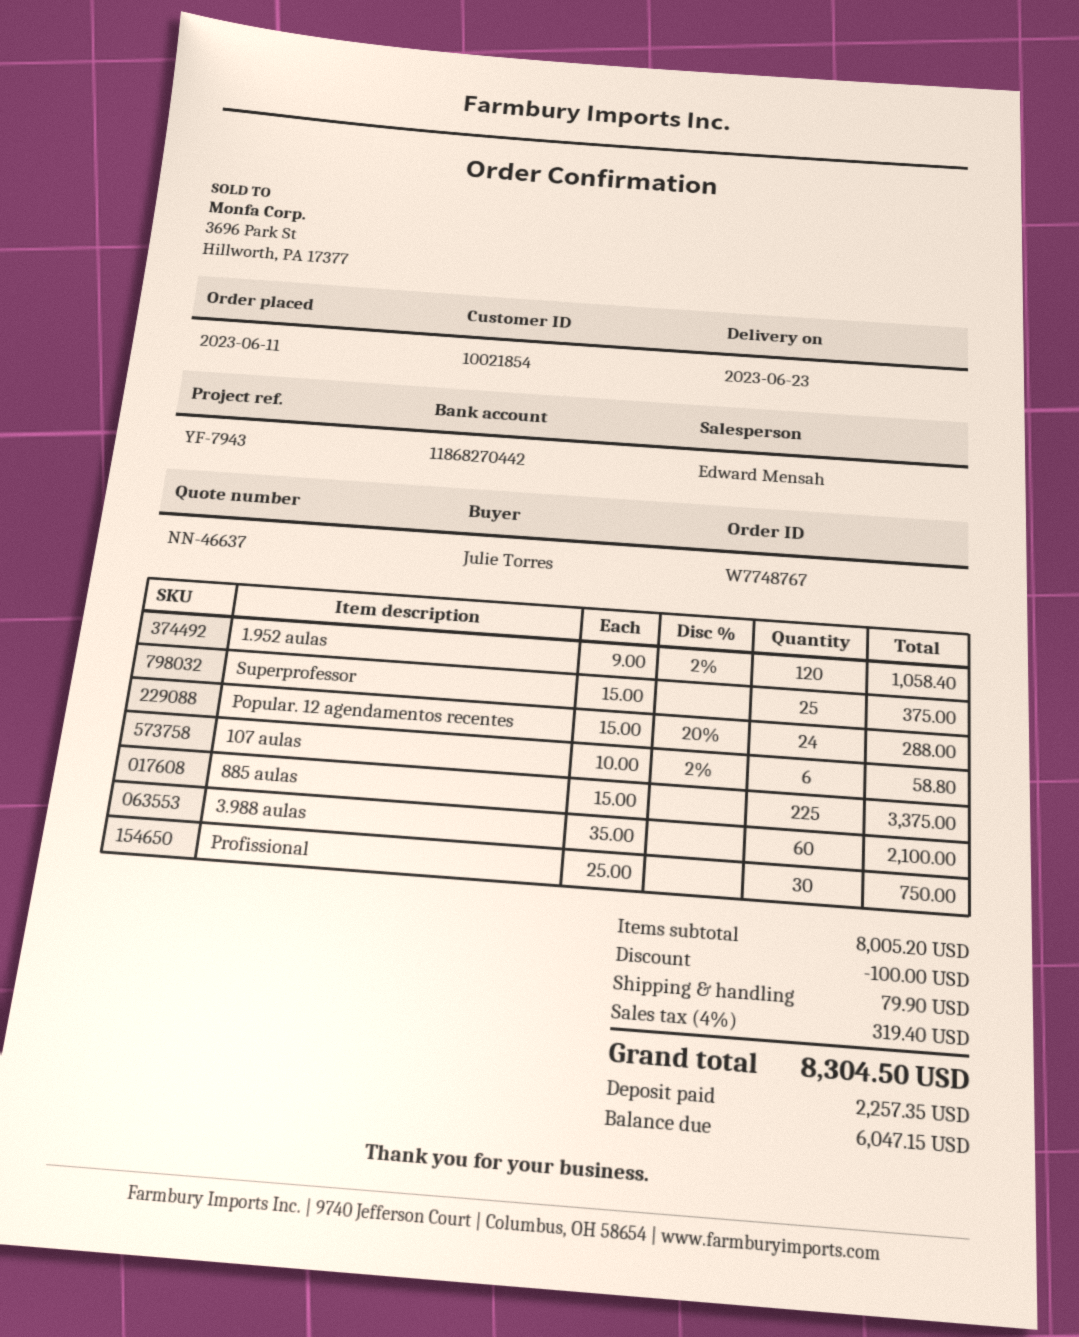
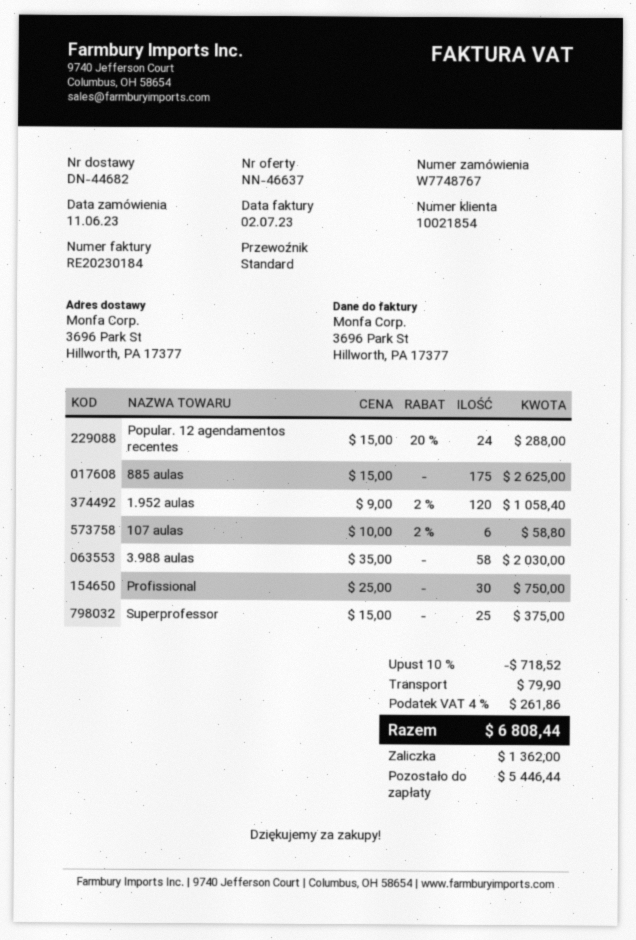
885 aulas: 225 x 15.00 = 3375.00 -> 175 x 15.00 = 2625.00
3.988 aulas: 60 x 35.00 = 2100.00 -> 58 x 35.00 = 2030.00
discount: 100.00 -> 718.52
tax: 4% = 319.40 -> 4% = 261.86
total: 8304.50 -> 6808.44
deposit: 2257.35 -> 1362.00
balance: 6047.15 -> 5446.44

